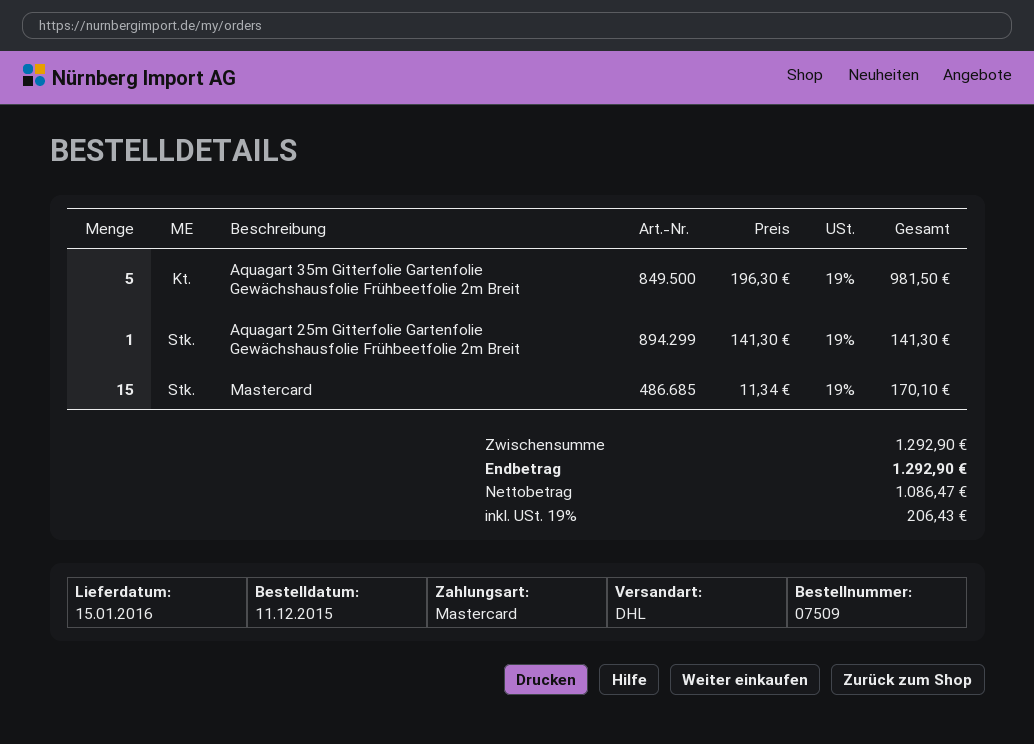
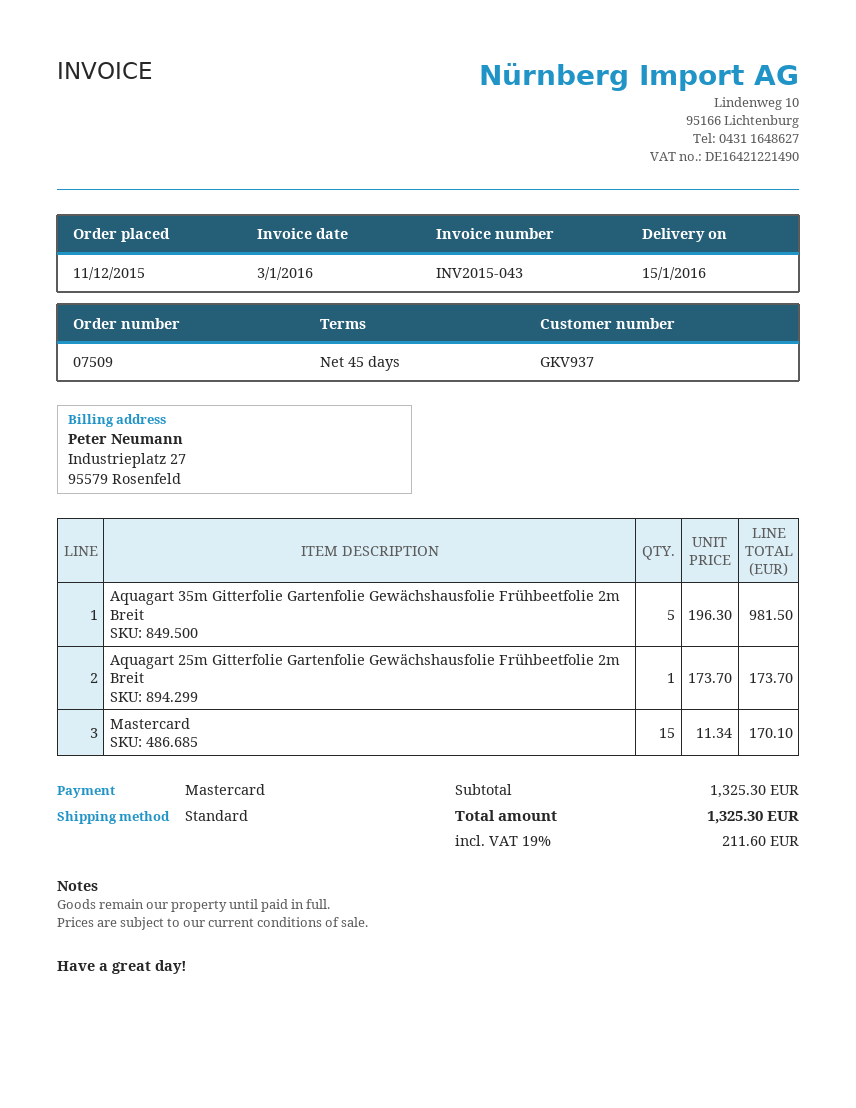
shipping method: DHL -> standard
Aquagart 25m Gitterfolie Gartenfolie Gewächshausfolie Frühbeetfolie 2m Breit: 1 x 141.30 = 141.30 -> 1 x 173.70 = 173.70
subtotal: 1292.90 -> 1325.30
tax: 19% = 206.43 -> 19% = 211.60
total: 1292.90 -> 1325.30

